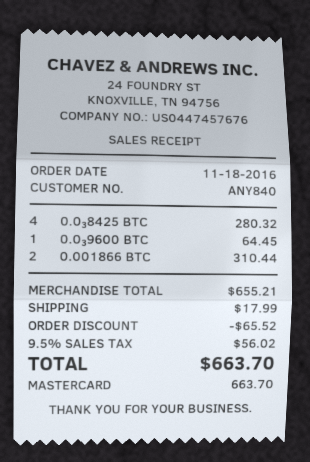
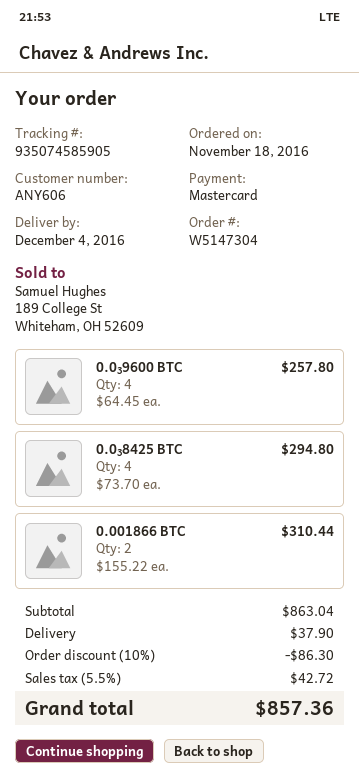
customer number: ANY840 -> ANY606
0.0₃8425 BTC: 4 for 280.32 -> 4 for 294.80
0.0₃9600 BTC: 1 for 64.45 -> 4 for 257.80
subtotal: 655.21 -> 863.04
discount: 65.52 -> 86.30
shipping: 17.99 -> 37.90
tax: 9.5% = 56.02 -> 5.5% = 42.72
total: 663.70 -> 857.36

